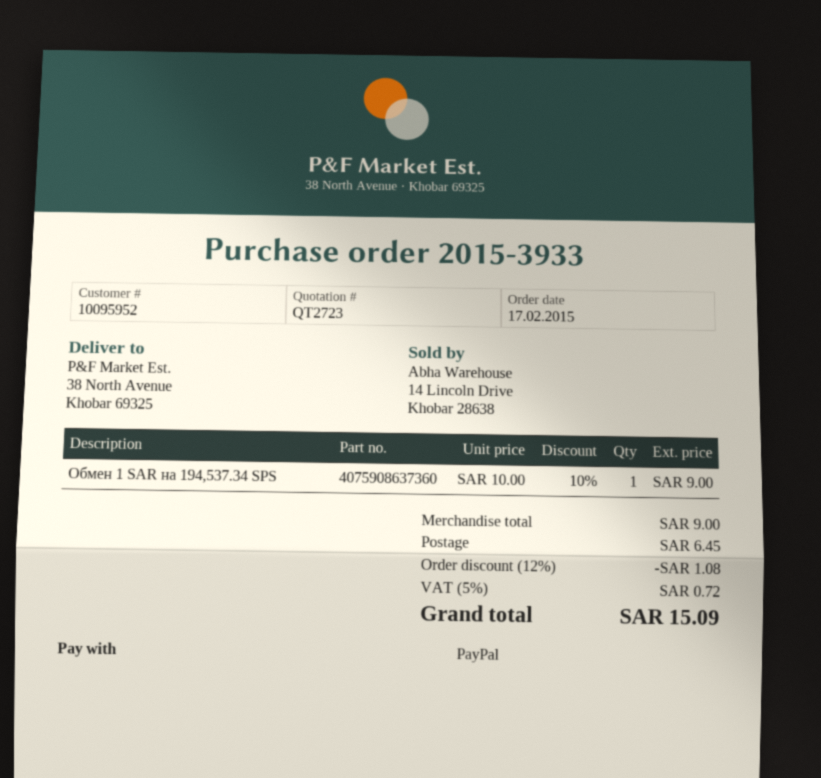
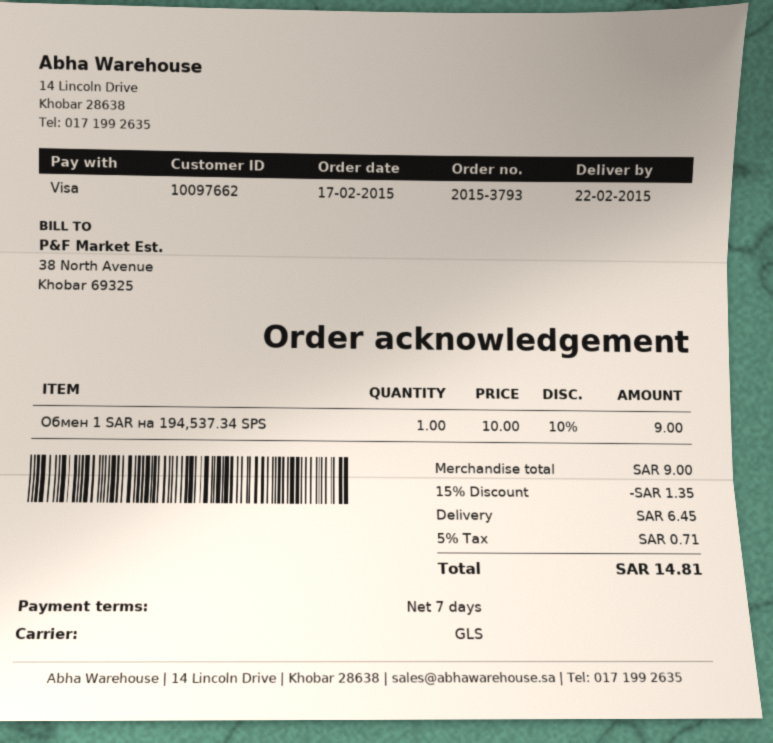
order number: 2015-3933 -> 2015-3793
customer number: 10095952 -> 10097662
payment method: PayPal -> Visa
discount: 12% = 1.08 -> 15% = 1.35
tax: 5% = 0.72 -> 5% = 0.71
total: 15.09 -> 14.81

